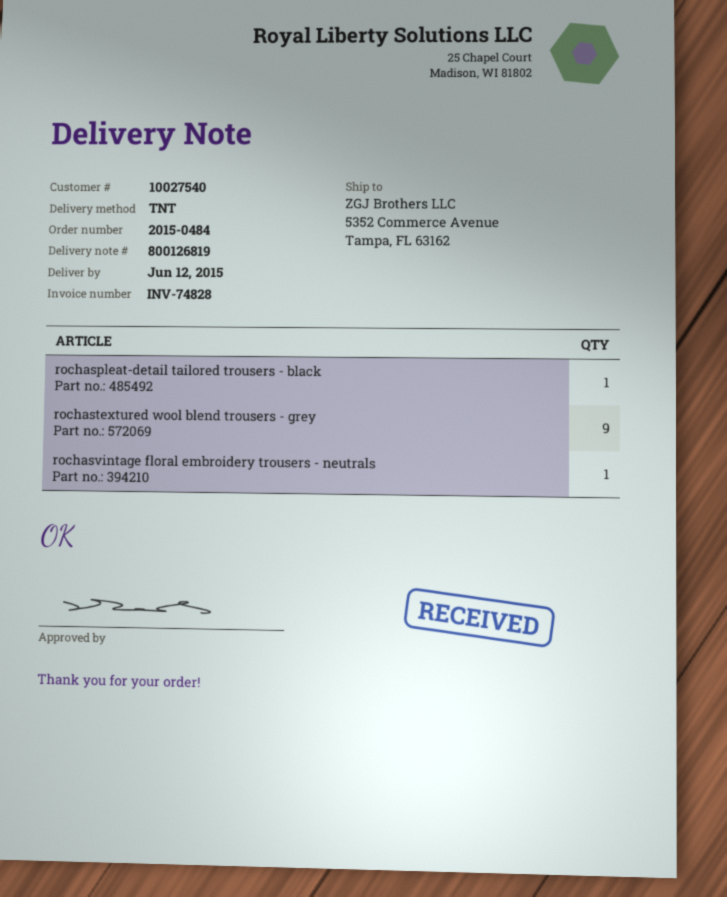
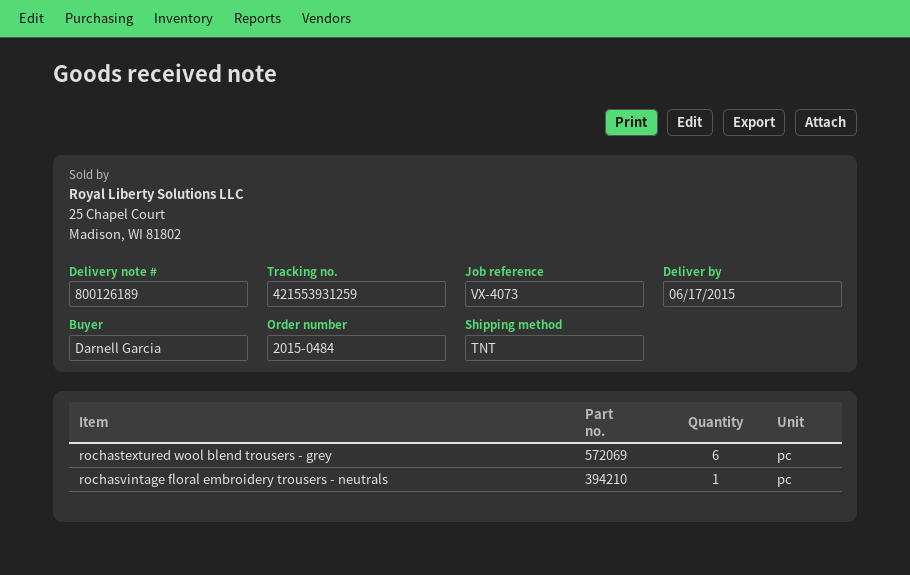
delivery note number: 800126819 -> 800126189
delivery date: 2015-06-12 -> 2015-06-17
rochaspleat-detail tailored trousers - black: 1 -> none
rochastextured wool blend trousers - grey: 9 -> 6

